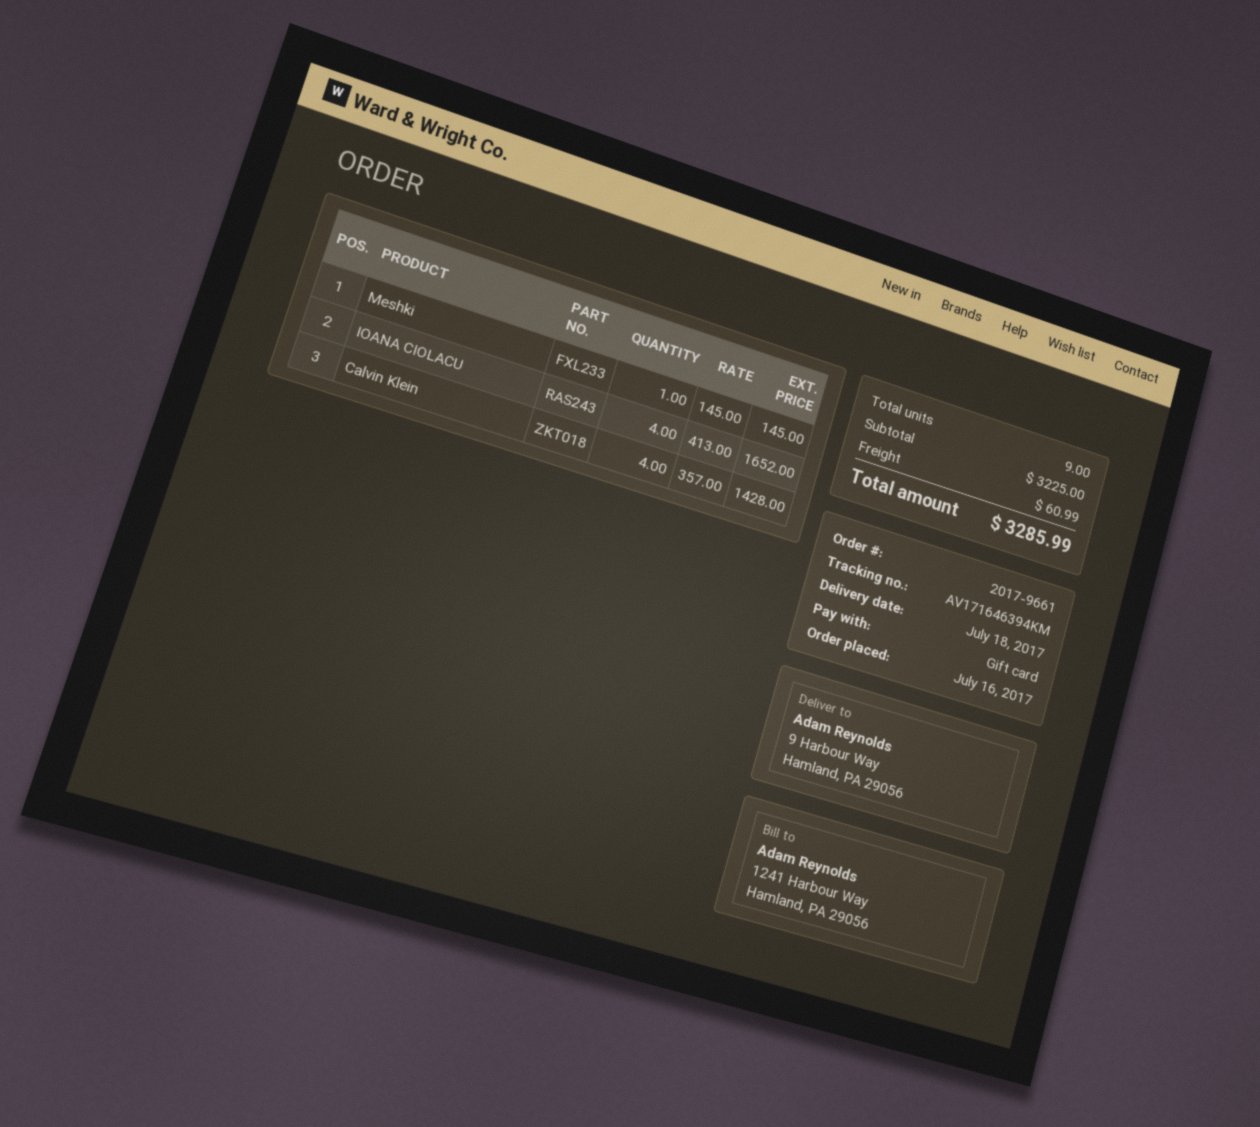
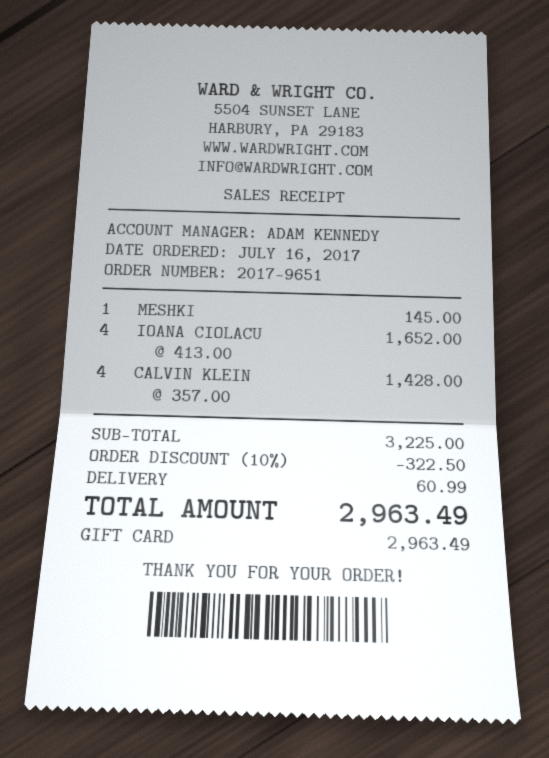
order number: 2017-9661 -> 2017-9651
discount: none -> 10% = 322.50
total: 3285.99 -> 2963.49

